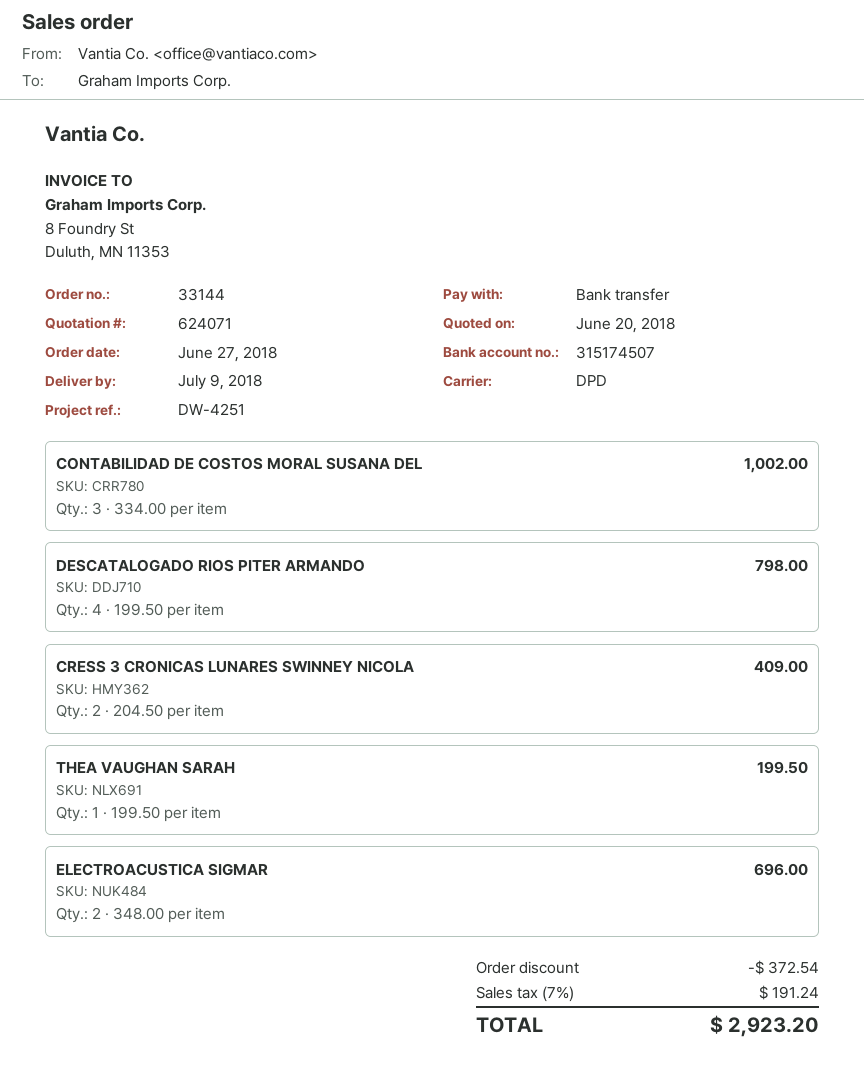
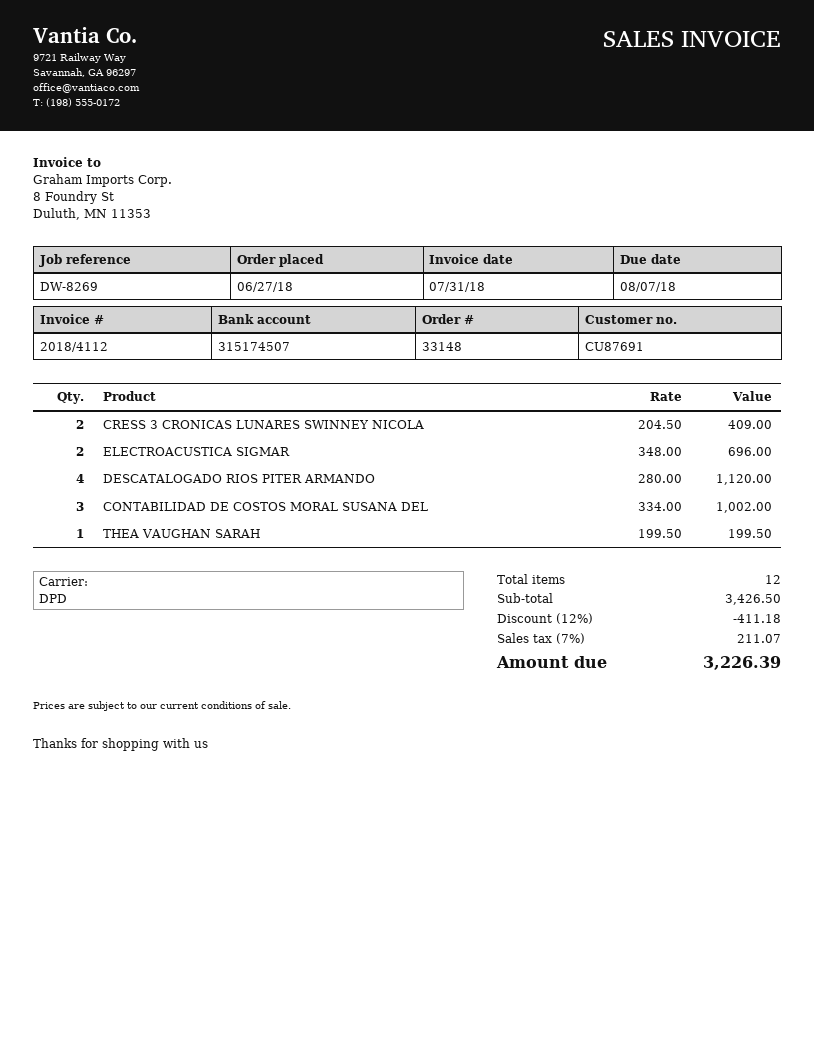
order number: 33144 -> 33148
reference: DW-4251 -> DW-8269
DESCATALOGADO RIOS PITER ARMANDO: 4 x 199.50 = 798.00 -> 4 x 280.00 = 1120.00
discount: 372.54 -> 411.18
tax: 7% = 191.24 -> 7% = 211.07
total: 2923.20 -> 3226.39

